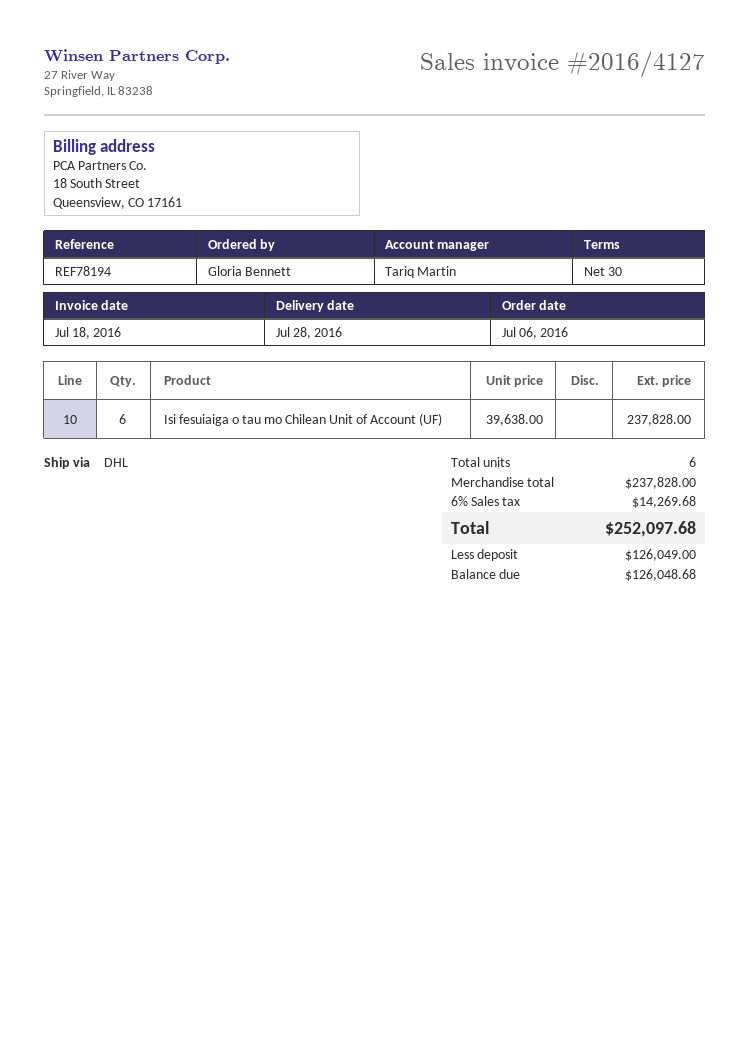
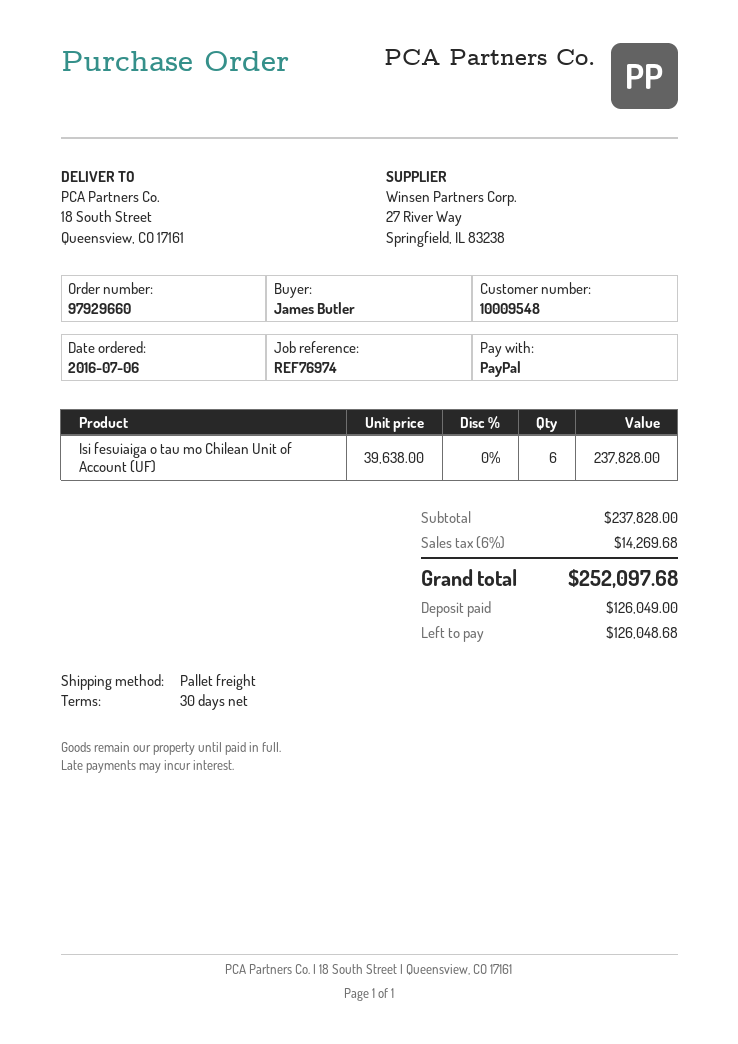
reference: REF78194 -> REF76974
ordered by: Gloria Bennett -> James Butler
shipping method: DHL -> pallet freight

